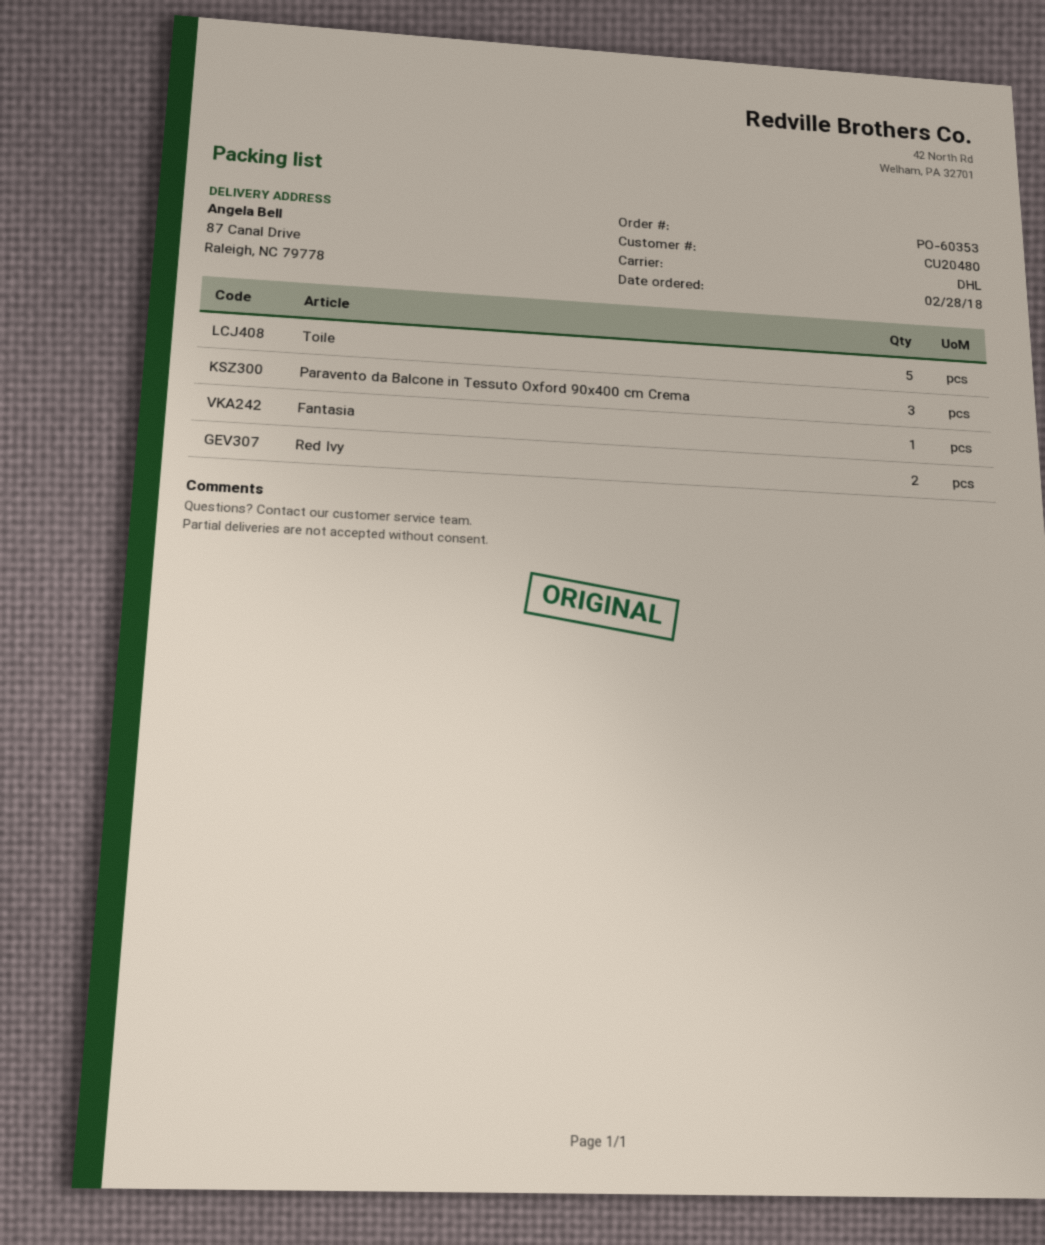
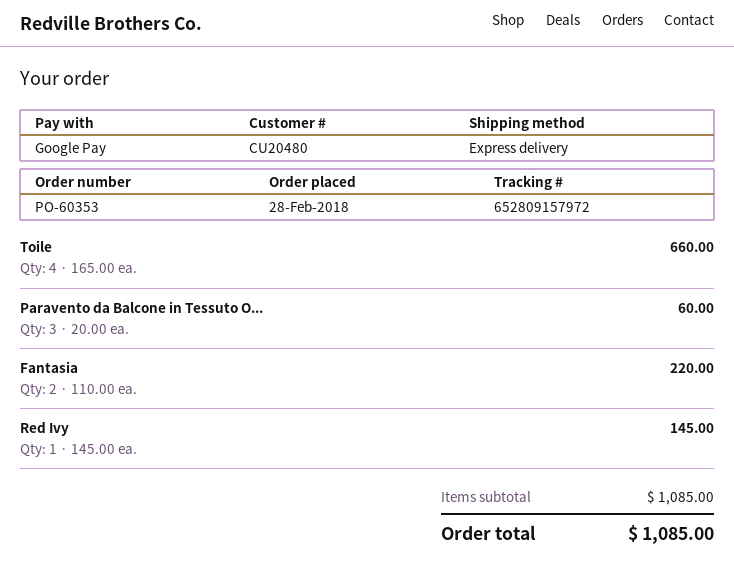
shipping method: DHL -> express
Toile: 5 -> 4
Fantasia: 1 -> 2
Red Ivy: 2 -> 1

